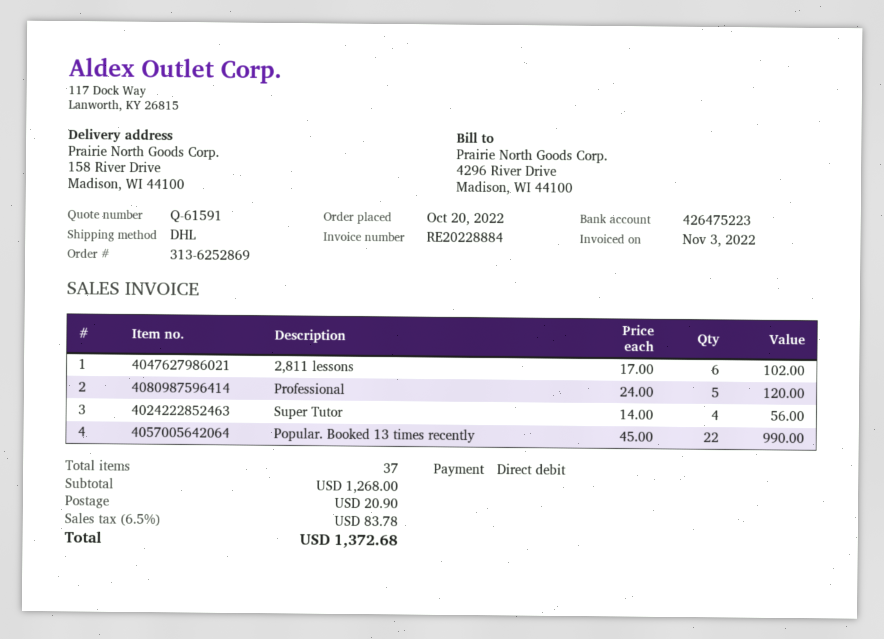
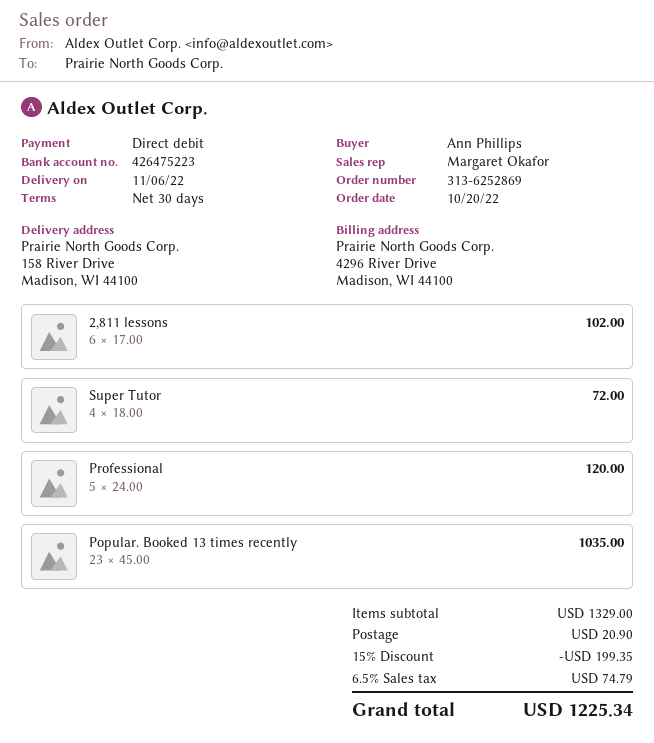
Super Tutor: 4 x 14.00 = 56.00 -> 4 x 18.00 = 72.00
Popular. Booked 13 times recently: 22 x 45.00 = 990.00 -> 23 x 45.00 = 1035.00
subtotal: 1268.00 -> 1329.00
discount: none -> 15% = 199.35
tax: 6.5% = 83.78 -> 6.5% = 74.79
total: 1372.68 -> 1225.34

